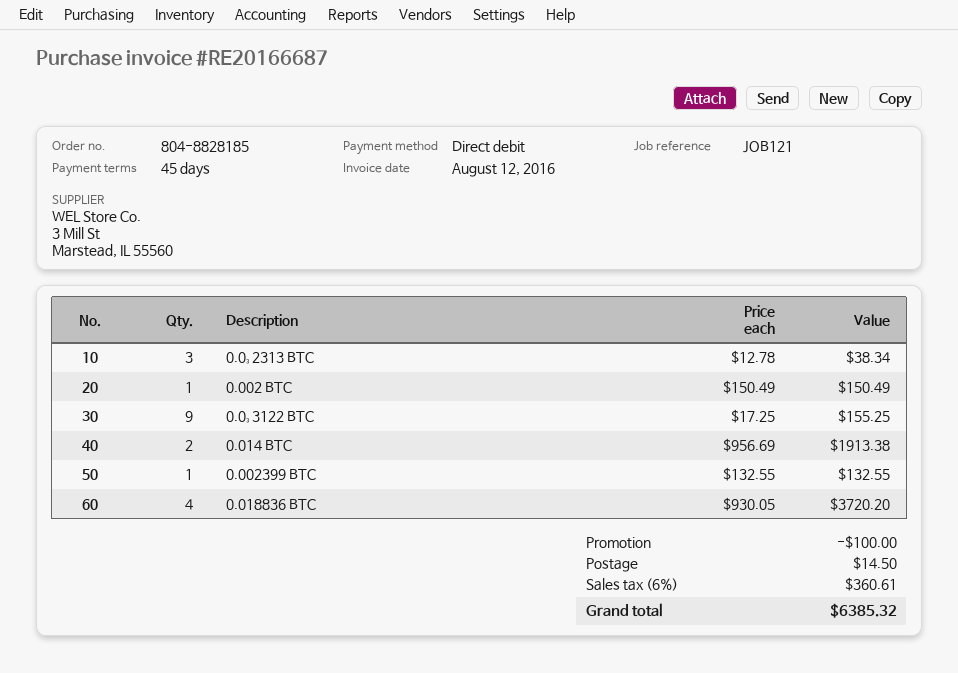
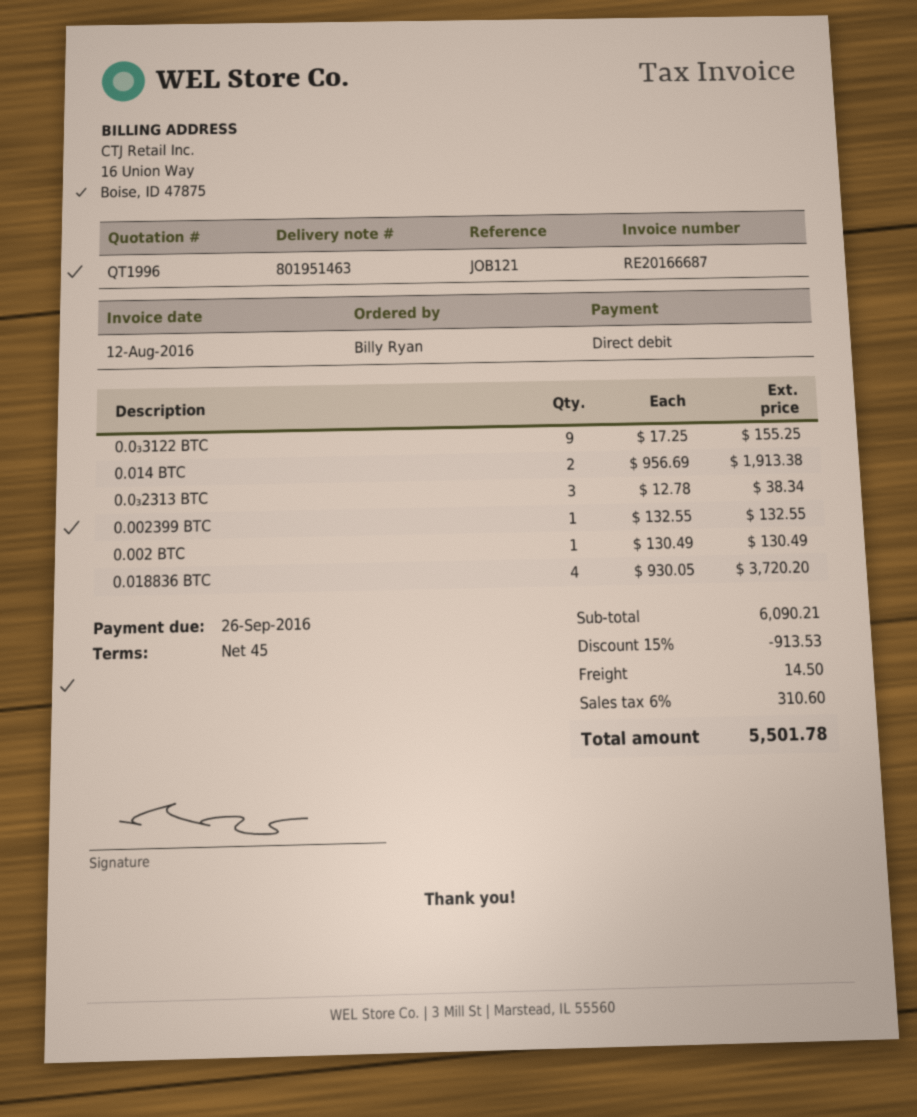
0.002 BTC: 1 x 150.49 = 150.49 -> 1 x 130.49 = 130.49
discount: 100.00 -> 913.53
tax: 6% = 360.61 -> 6% = 310.60
total: 6385.32 -> 5501.78

